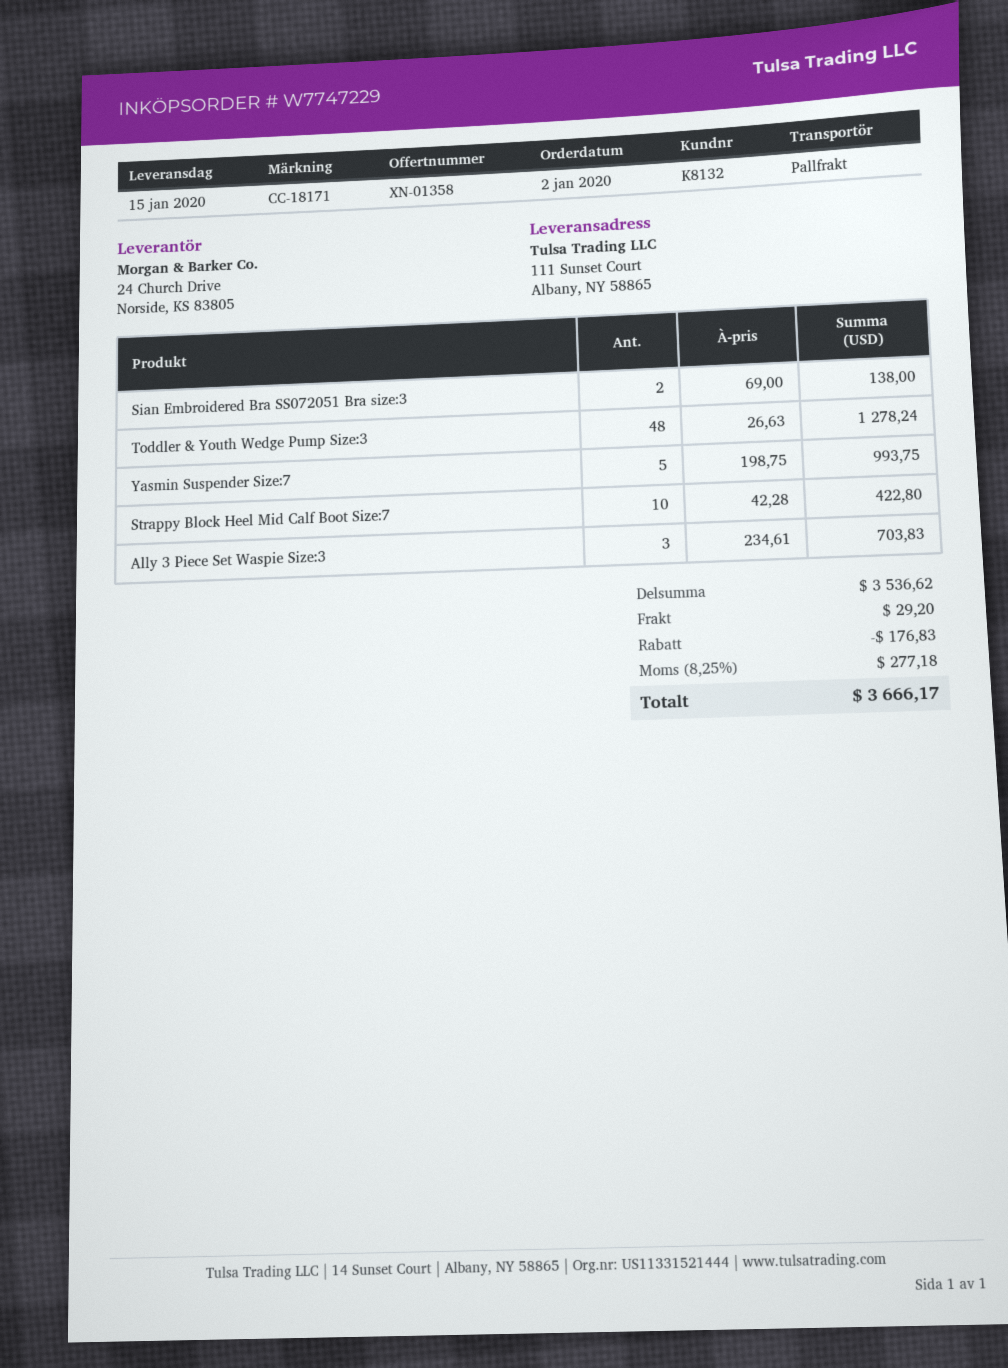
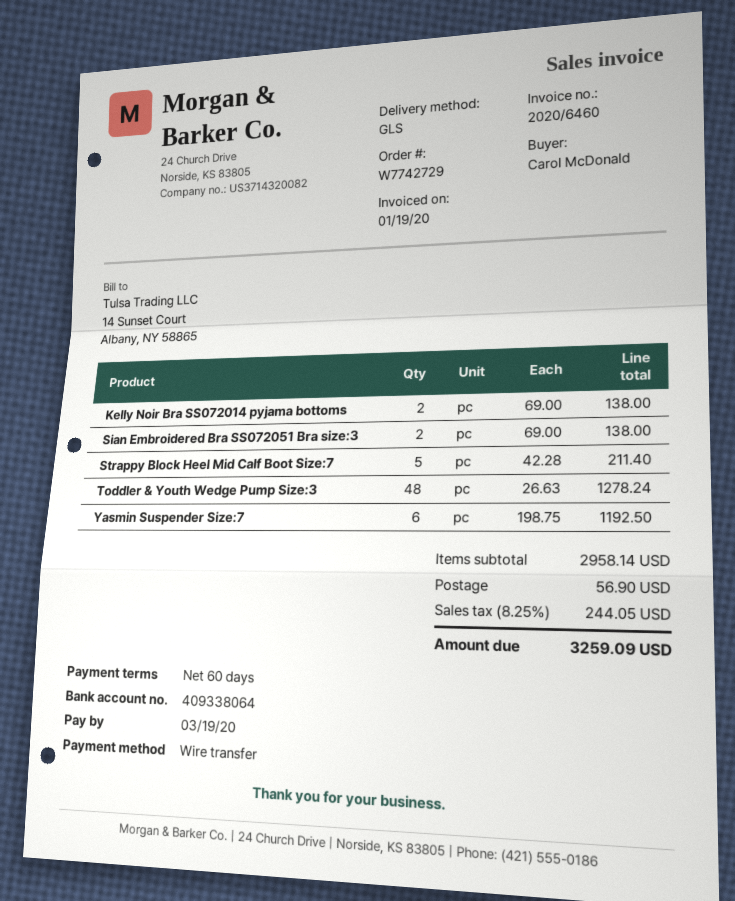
order number: W7747229 -> W7742729
shipping method: pallet freight -> GLS
Yasmin Suspender Size:7: 5 x 198.75 = 993.75 -> 6 x 198.75 = 1192.50
Strappy Block Heel Mid Calf Boot Size:7: 10 x 42.28 = 422.80 -> 5 x 42.28 = 211.40
Ally 3 Piece Set Waspie Size:3: 3 x 234.61 = 703.83 -> none
Kelly Noir Bra SS072014 pyjama bottoms: none -> 2 x 69.00 = 138.00
subtotal: 3536.62 -> 2958.14
discount: 176.83 -> none
shipping: 29.20 -> 56.90
tax: 8.25% = 277.18 -> 8.25% = 244.05
total: 3666.17 -> 3259.09

